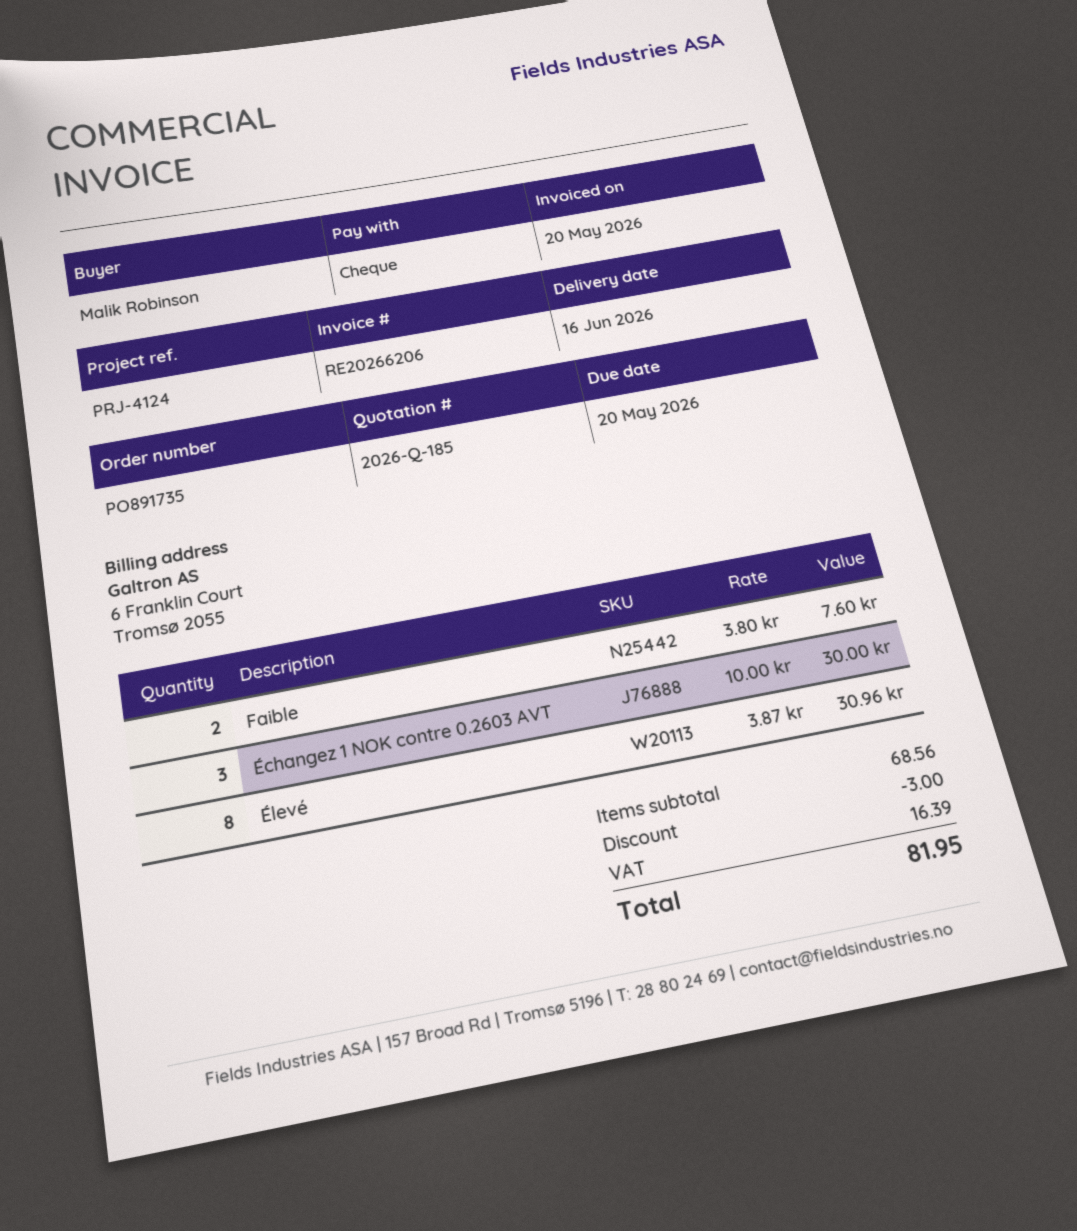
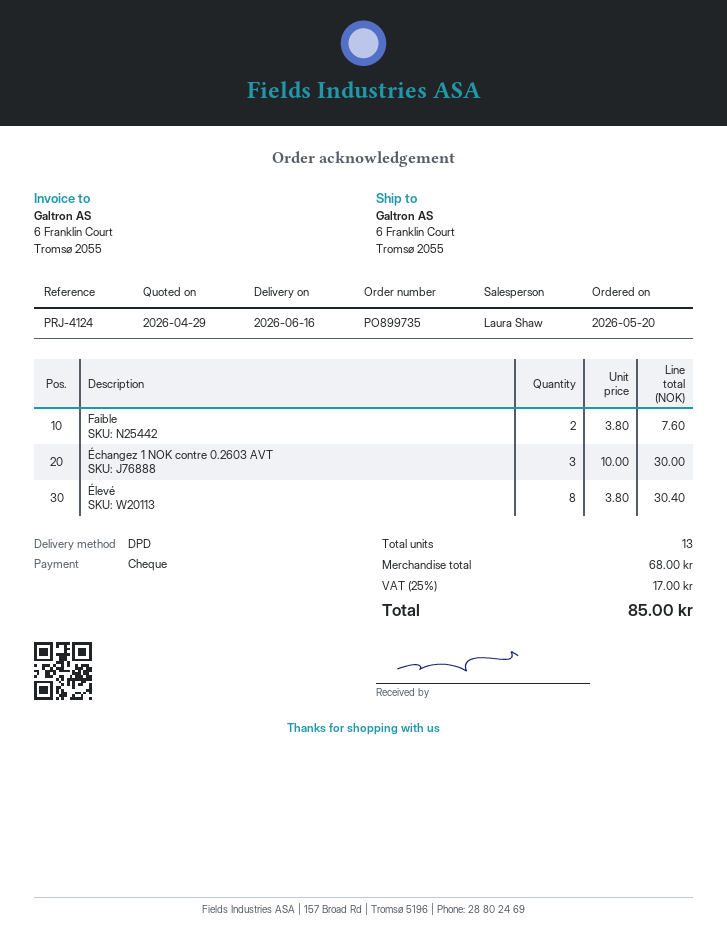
order number: PO891735 -> PO899735
Élevé: 8 x 3.87 = 30.96 -> 8 x 3.80 = 30.40
subtotal: 68.56 -> 68.00
discount: 3.00 -> none
tax: 16.39 -> 17.00
total: 81.95 -> 85.00

